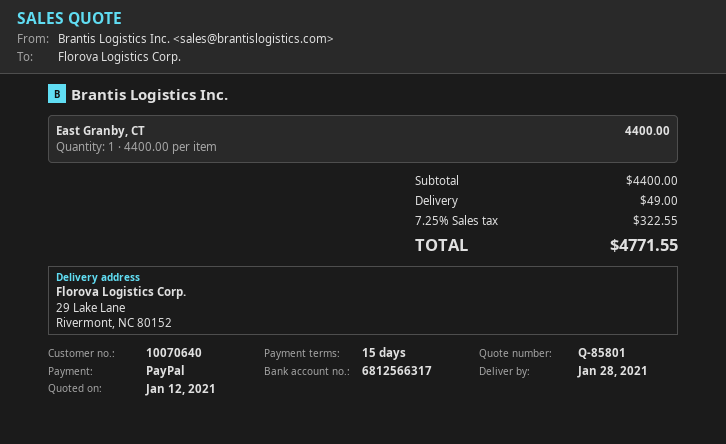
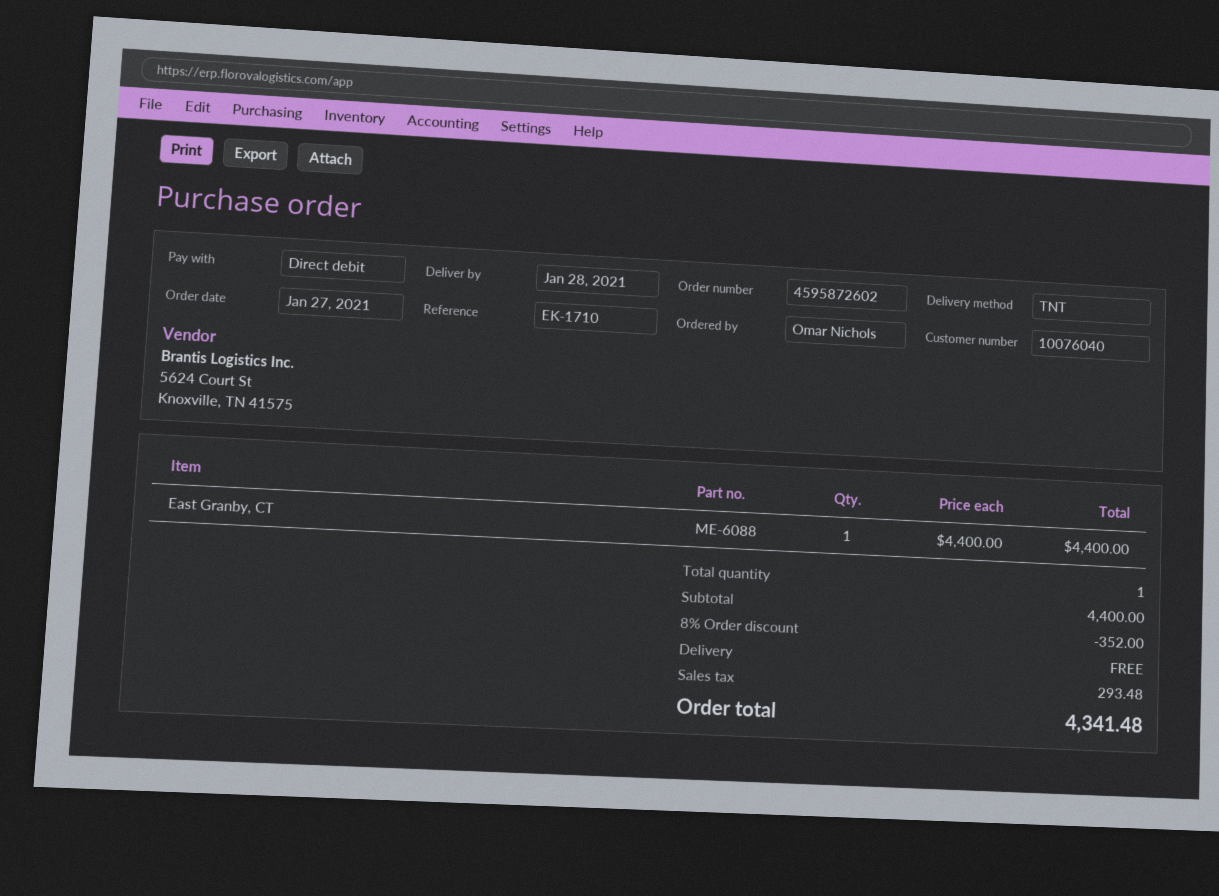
customer number: 10070640 -> 10076040
payment method: PayPal -> direct debit
discount: none -> 8% = 352.00
shipping: 49.00 -> 0.00
tax: 322.55 -> 293.48
total: 4771.55 -> 4341.48

